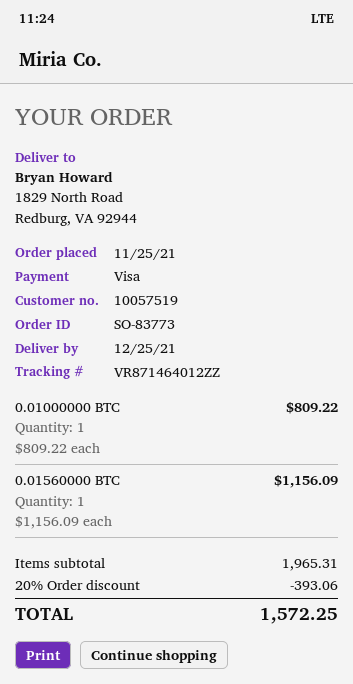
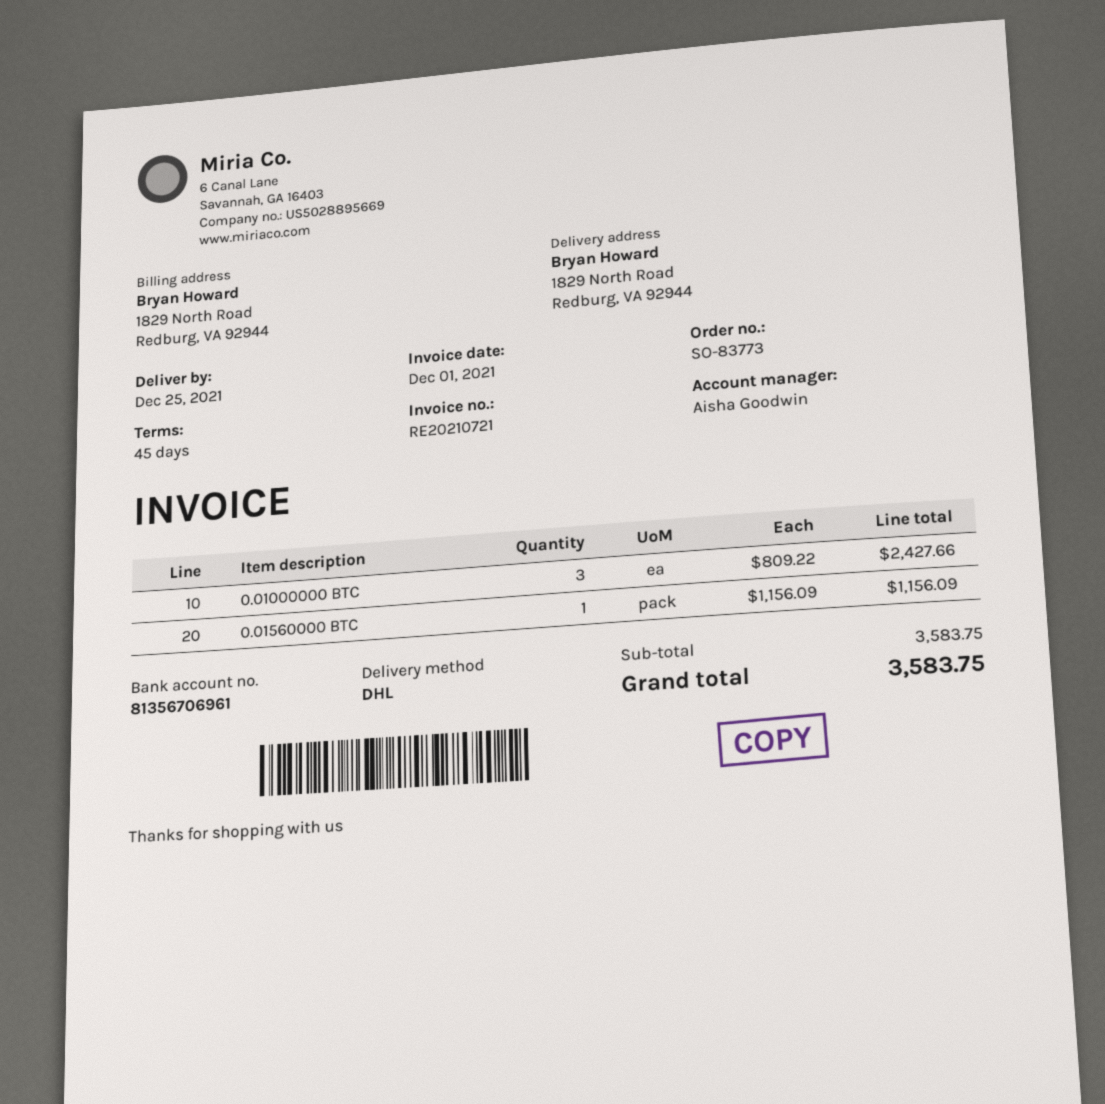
0.01000000 BTC: 1 x 809.22 = 809.22 -> 3 x 809.22 = 2427.66
subtotal: 1965.31 -> 3583.75
discount: 20% = 393.06 -> none
total: 1572.25 -> 3583.75

